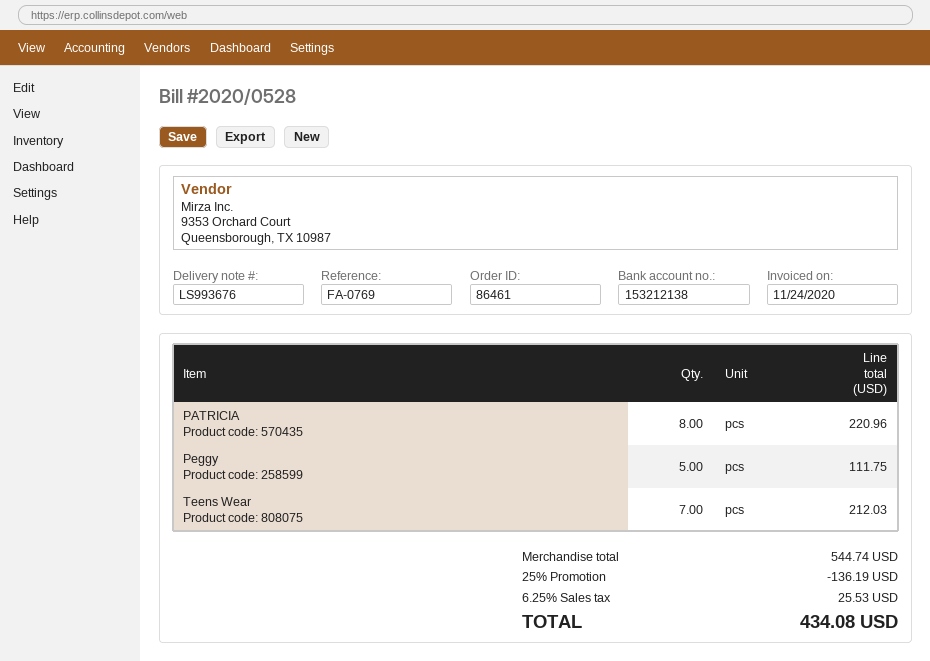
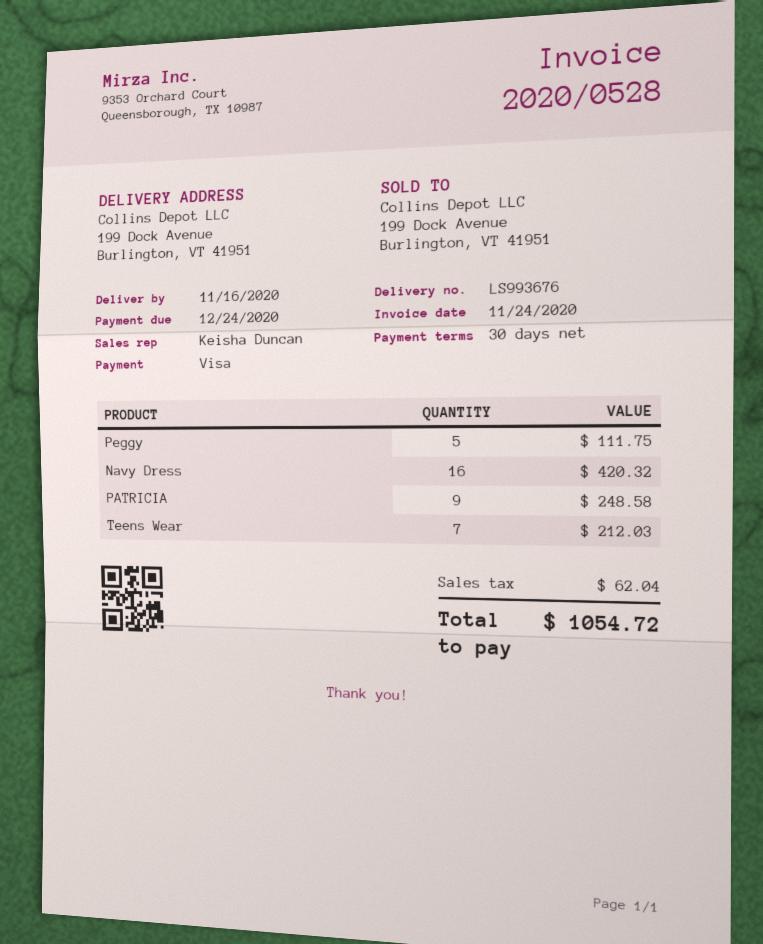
PATRICIA: 8 for 220.96 -> 9 for 248.58
Navy Dress: none -> 16 for 420.32
discount: 25% = 136.19 -> none
tax: 25.53 -> 62.04
total: 434.08 -> 1054.72

